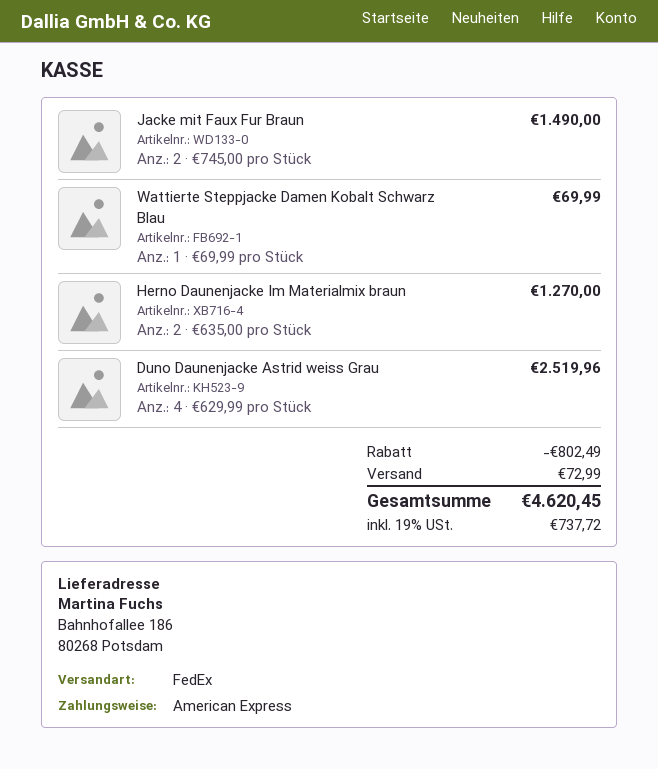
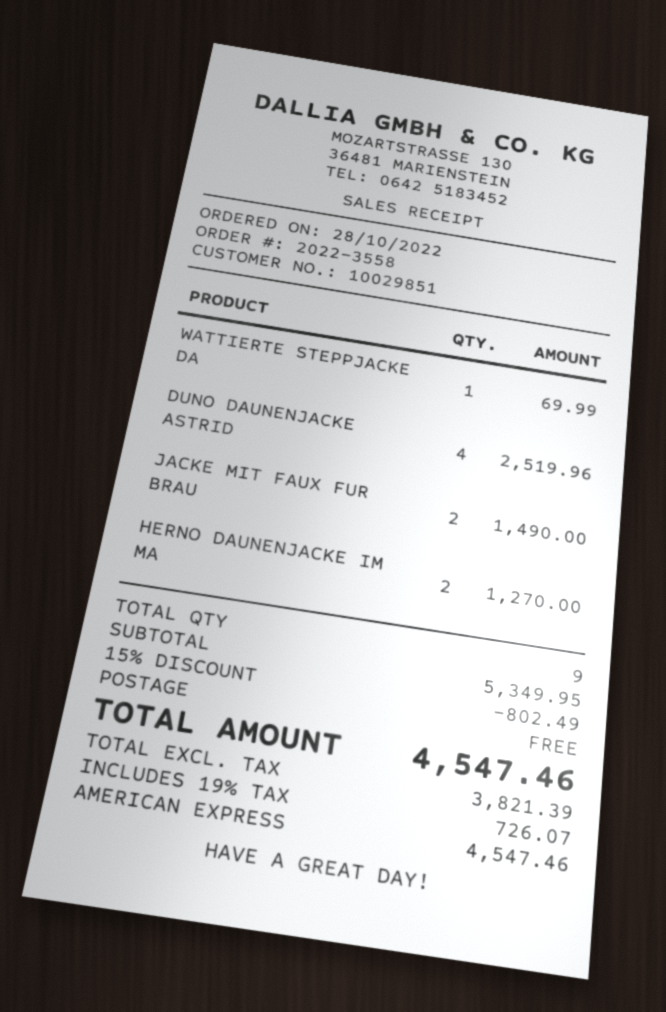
shipping: 72.99 -> 0.00
tax: 19% = 737.72 -> 19% = 726.07
total: 4620.45 -> 4547.46

